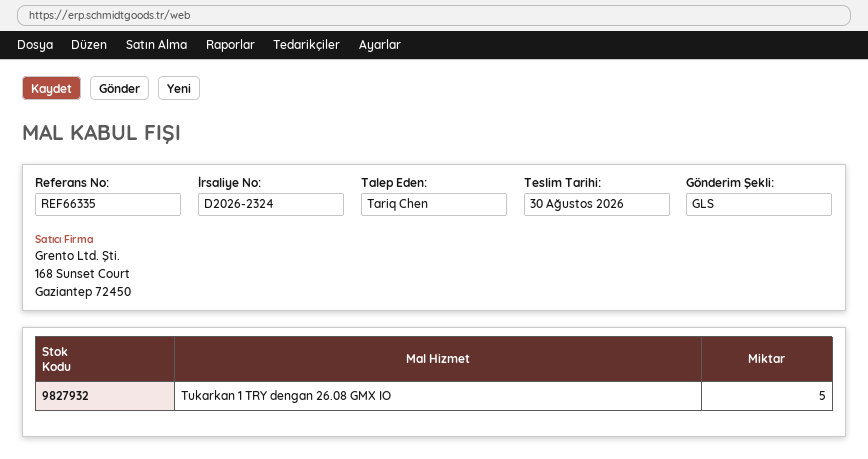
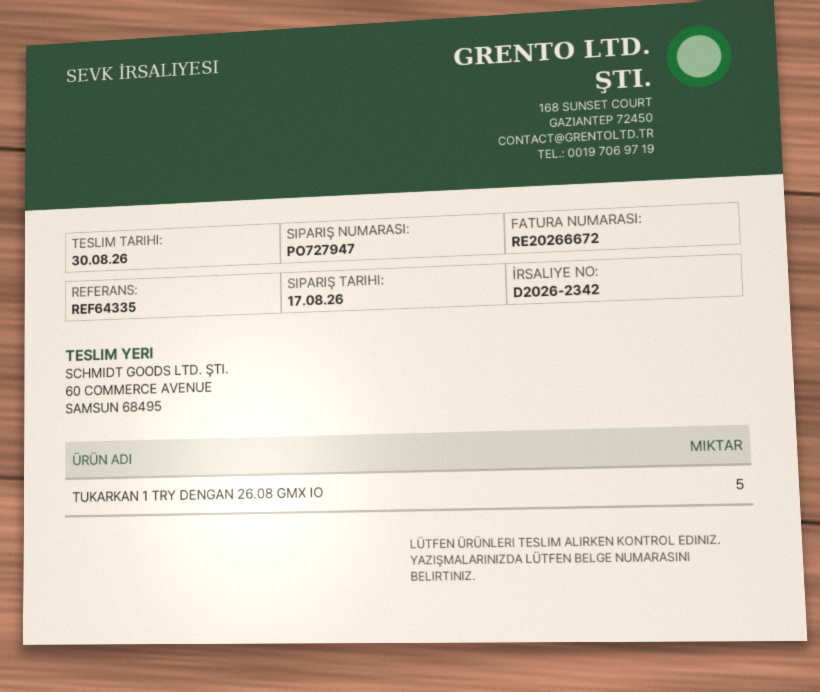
delivery note number: D2026-2324 -> D2026-2342
reference: REF66335 -> REF64335

